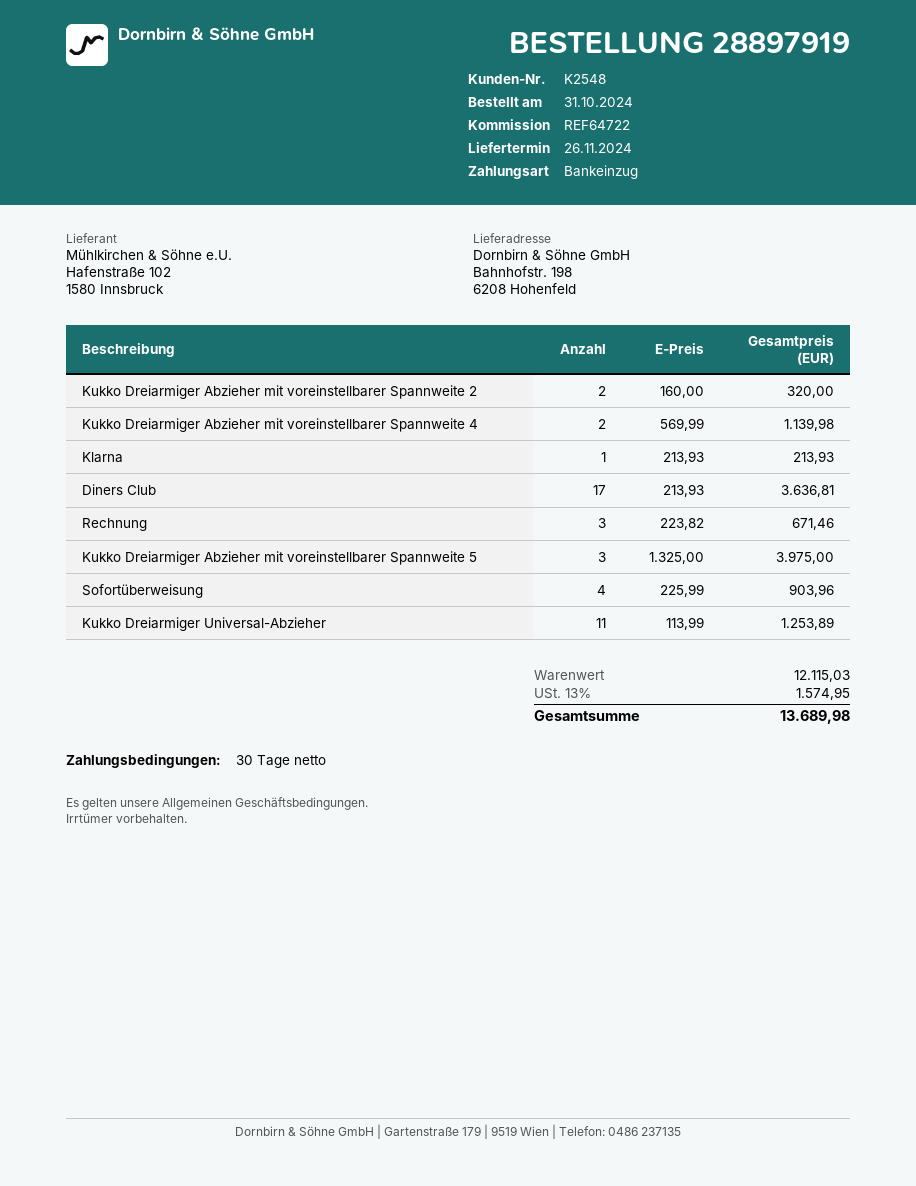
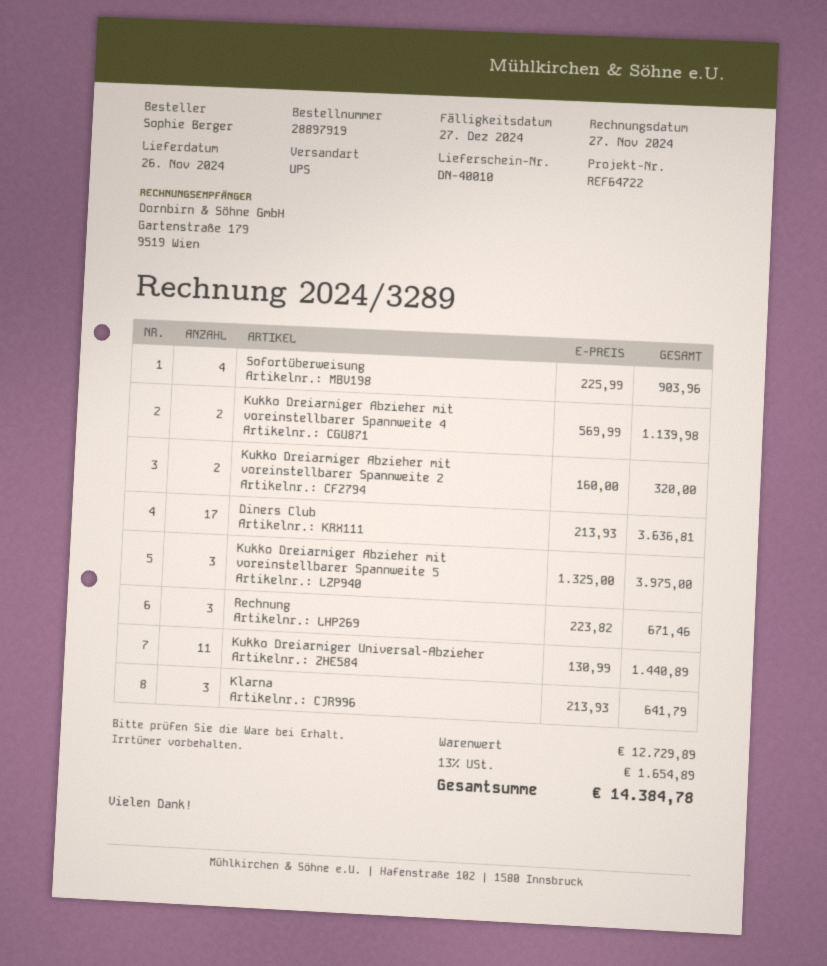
Klarna: 1 x 213.93 = 213.93 -> 3 x 213.93 = 641.79
Kukko Dreiarmiger Universal-Abzieher: 11 x 113.99 = 1253.89 -> 11 x 130.99 = 1440.89
subtotal: 12115.03 -> 12729.89
tax: 13% = 1574.95 -> 13% = 1654.89
total: 13689.98 -> 14384.78

